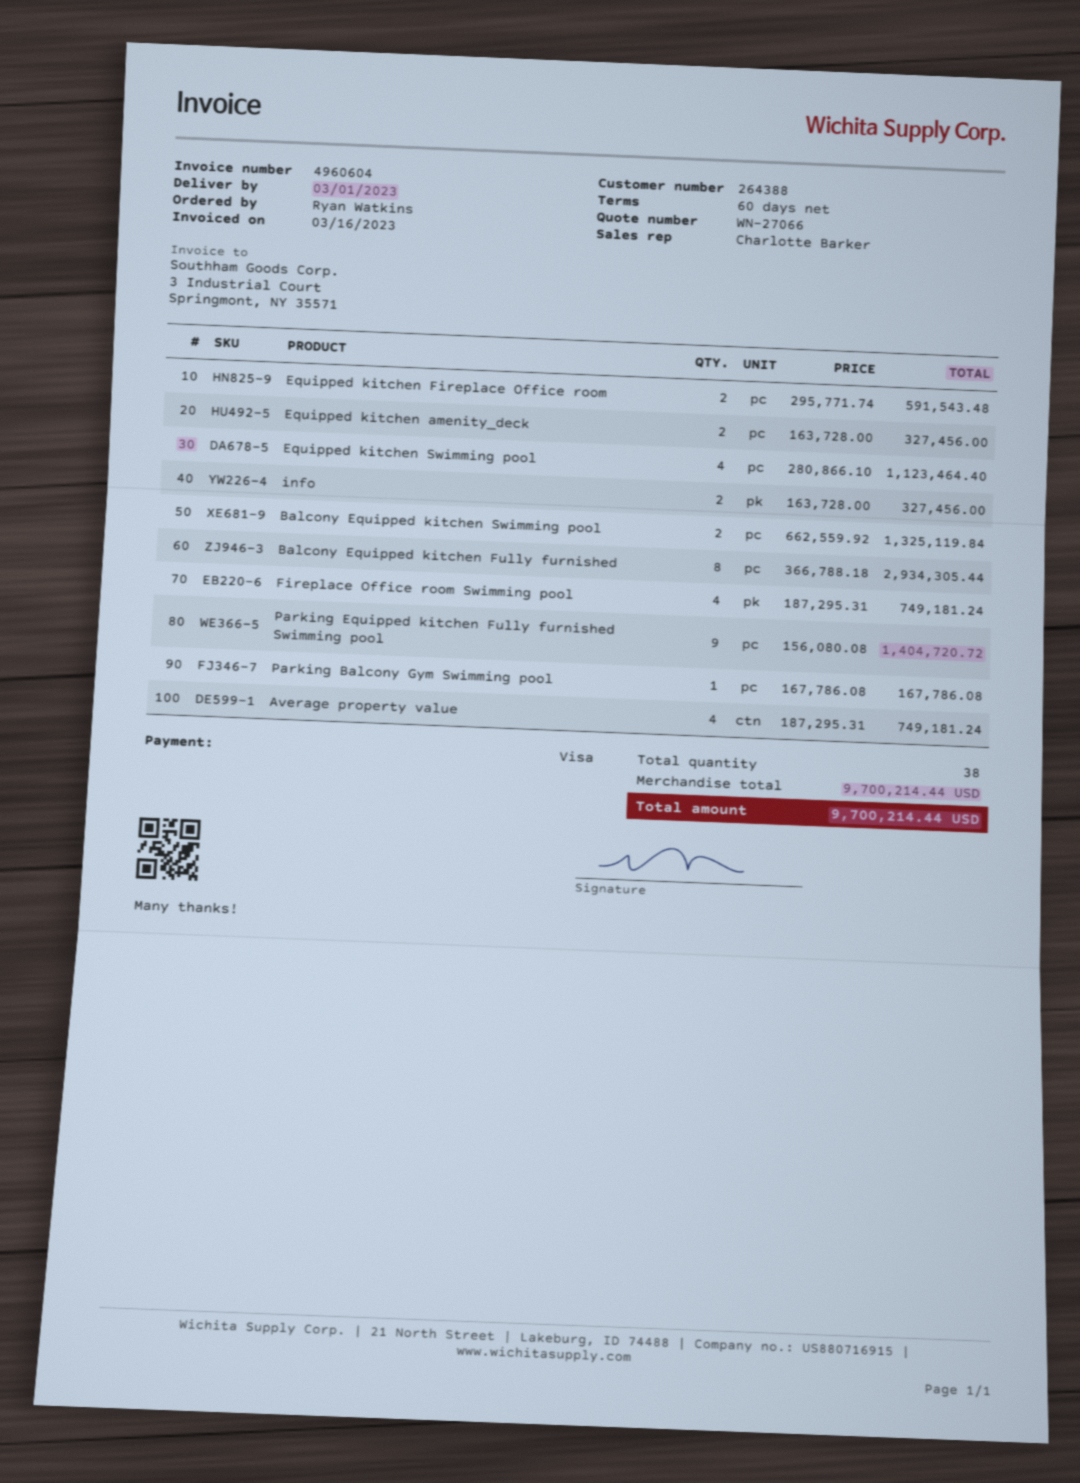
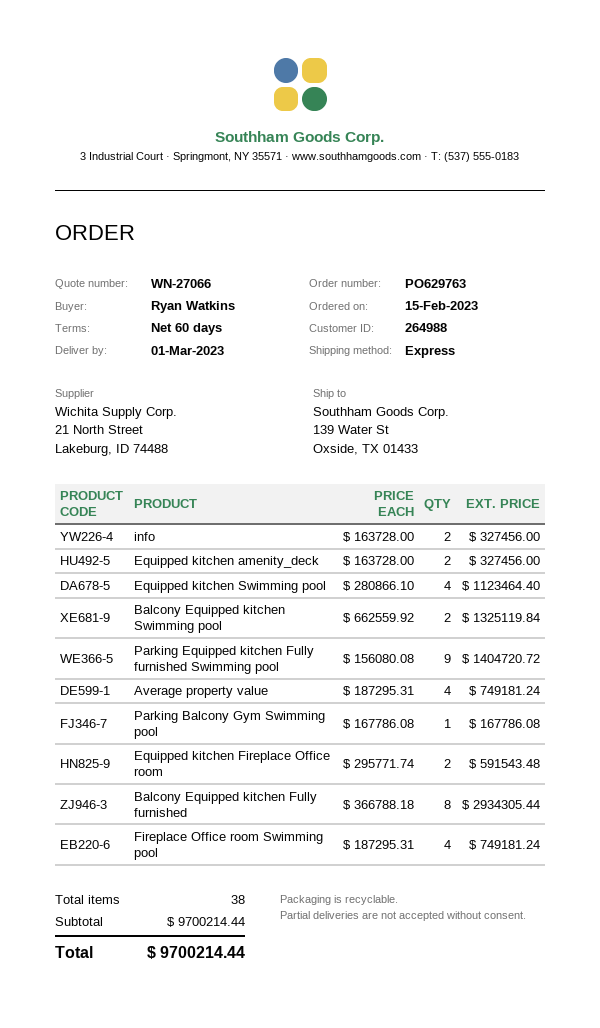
customer number: 264388 -> 264988

